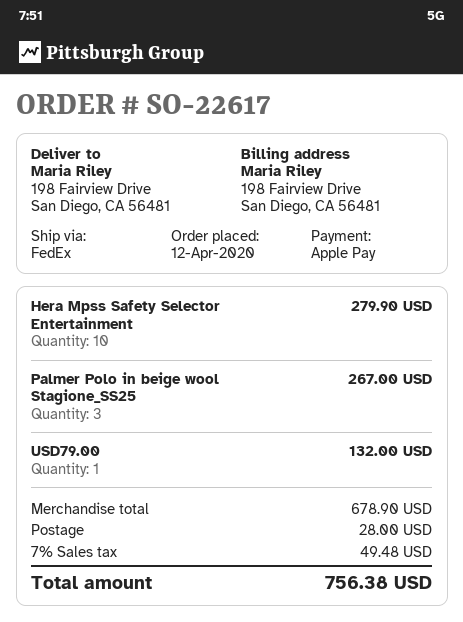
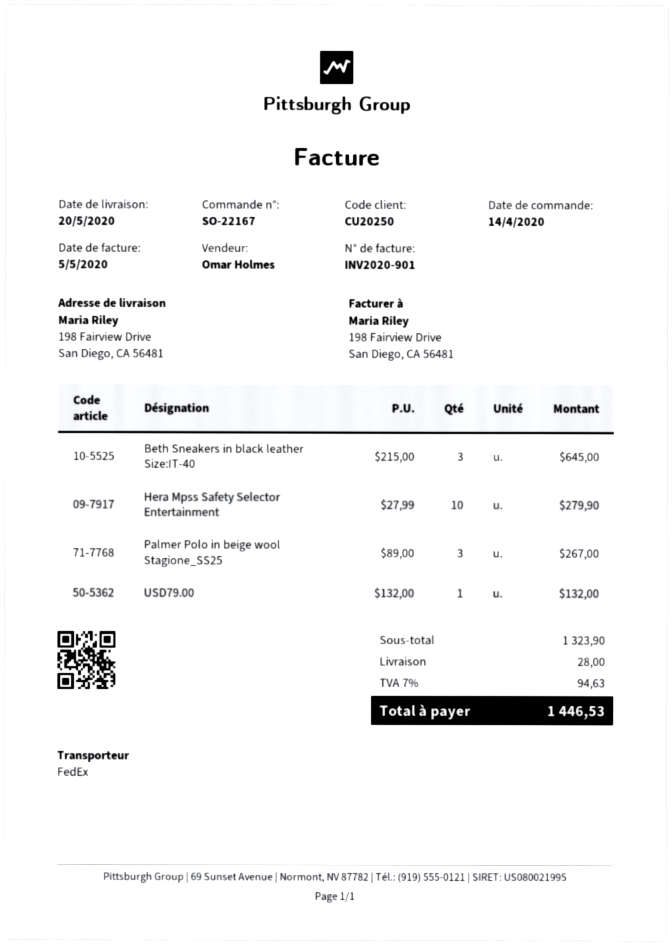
order number: SO-22617 -> SO-22167
order date: 2020-04-12 -> 2020-04-14
Beth Sneakers in black leather Size:IT-40: none -> 3 for 645.00
subtotal: 678.90 -> 1323.90
tax: 7% = 49.48 -> 7% = 94.63
total: 756.38 -> 1446.53

